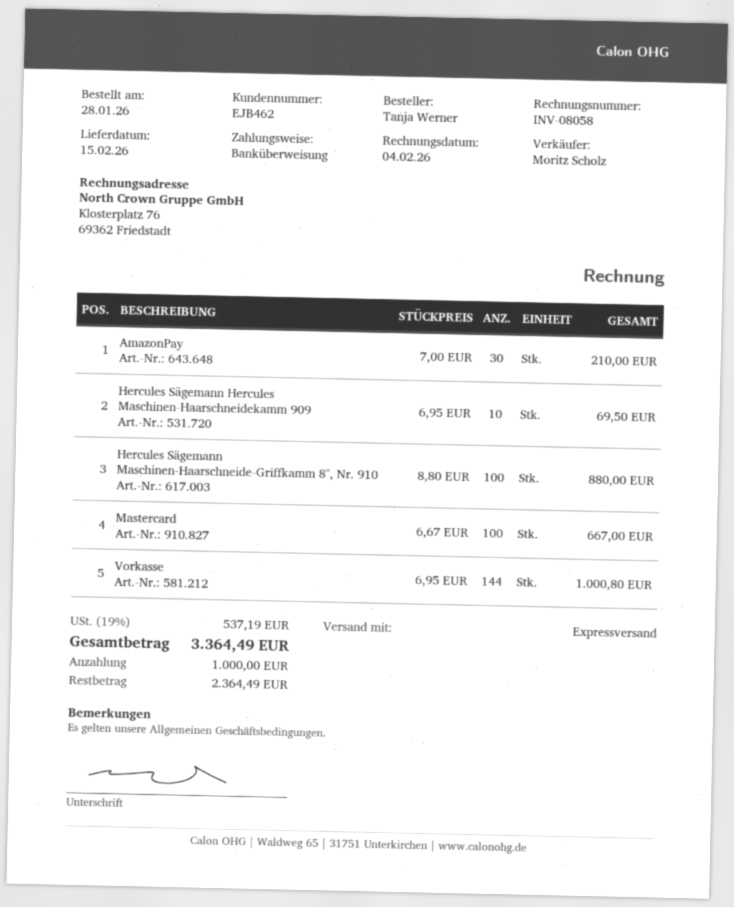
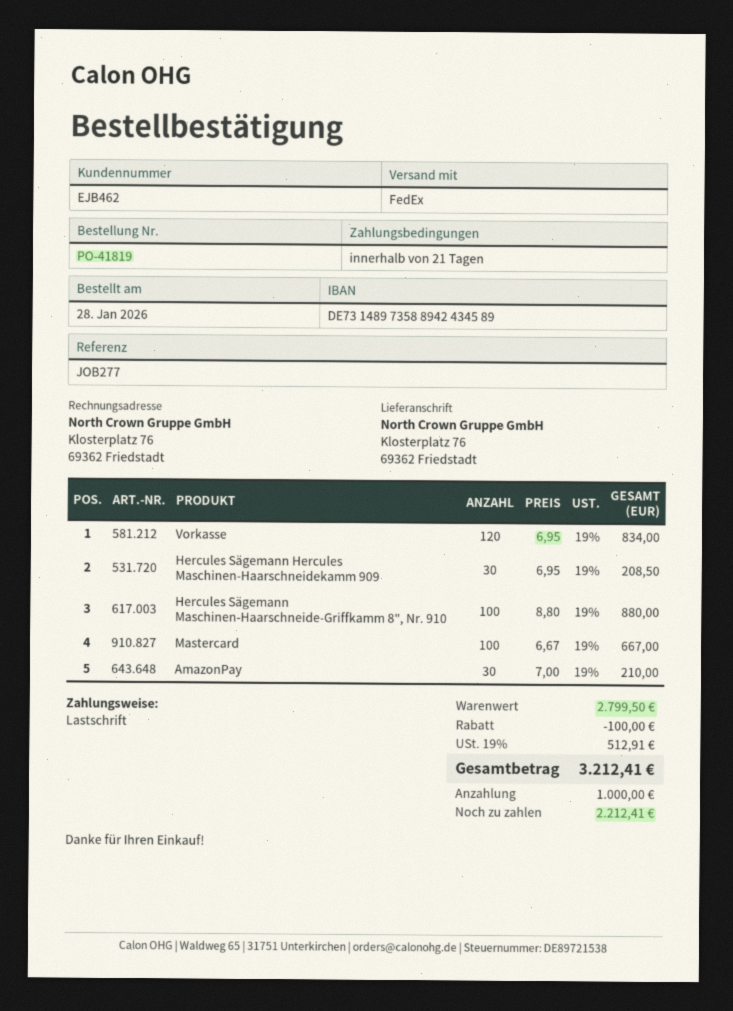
payment method: bank transfer -> direct debit
shipping method: express -> FedEx
Hercules Sägemann Hercules Maschinen-Haarschneidekamm 909: 10 x 6.95 = 69.50 -> 30 x 6.95 = 208.50
Vorkasse: 144 x 6.95 = 1000.80 -> 120 x 6.95 = 834.00
discount: none -> 100.00
tax: 19% = 537.19 -> 19% = 512.91
total: 3364.49 -> 3212.41
balance: 2364.49 -> 2212.41

